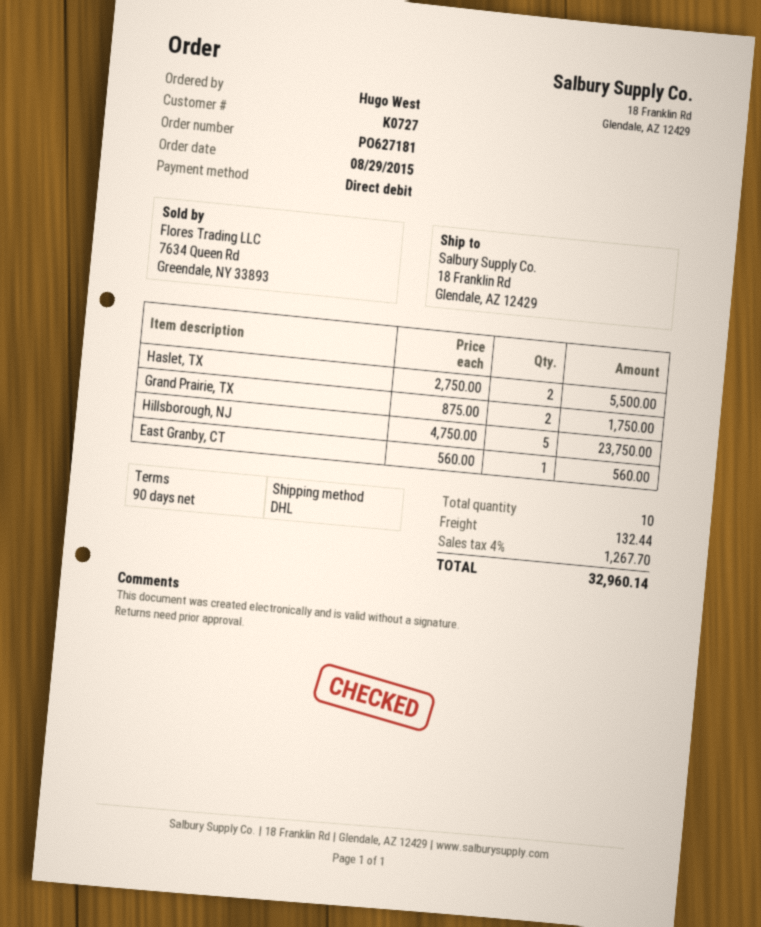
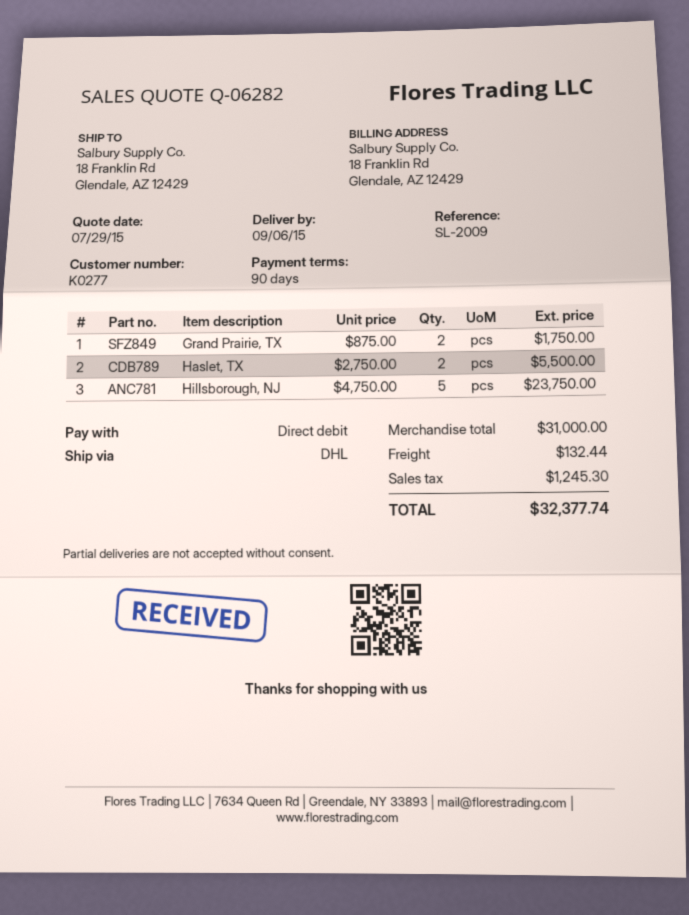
customer number: K0727 -> K0277
East Granby, CT: 1 x 560.00 = 560.00 -> none
tax: 1267.70 -> 1245.30
total: 32960.14 -> 32377.74

